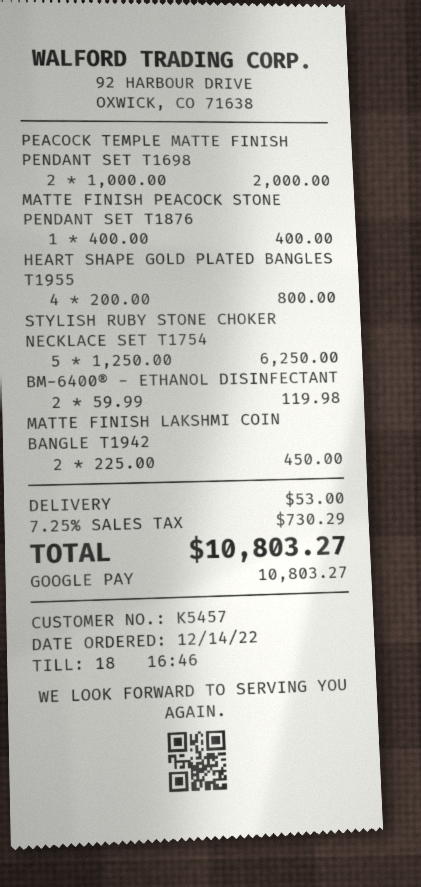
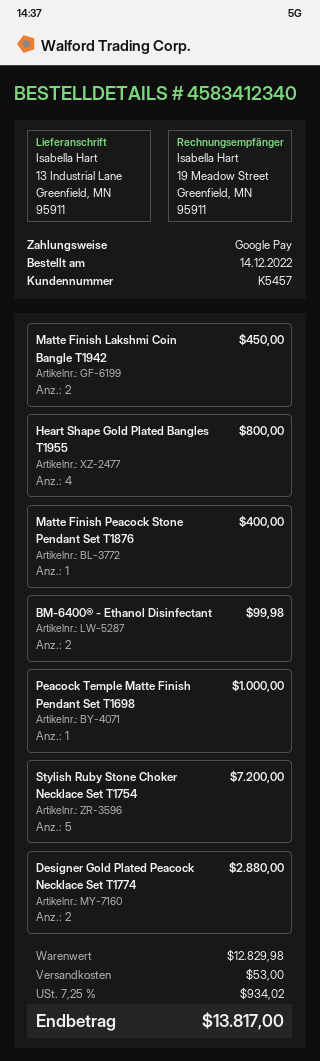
PEACOCK TEMPLE MATTE FINISH PENDANT SET T1698: 2 for 2000.00 -> 1 for 1000.00
STYLISH RUBY STONE CHOKER NECKLACE SET T1754: 5 for 6250.00 -> 5 for 7200.00
BM-6400® - ETHANOL DISINFECTANT: 2 for 119.98 -> 2 for 99.98
Designer Gold Plated Peacock Necklace Set T1774: none -> 2 for 2880.00
tax: 7.25% = 730.29 -> 7.25% = 934.02
total: 10803.27 -> 13817.00

